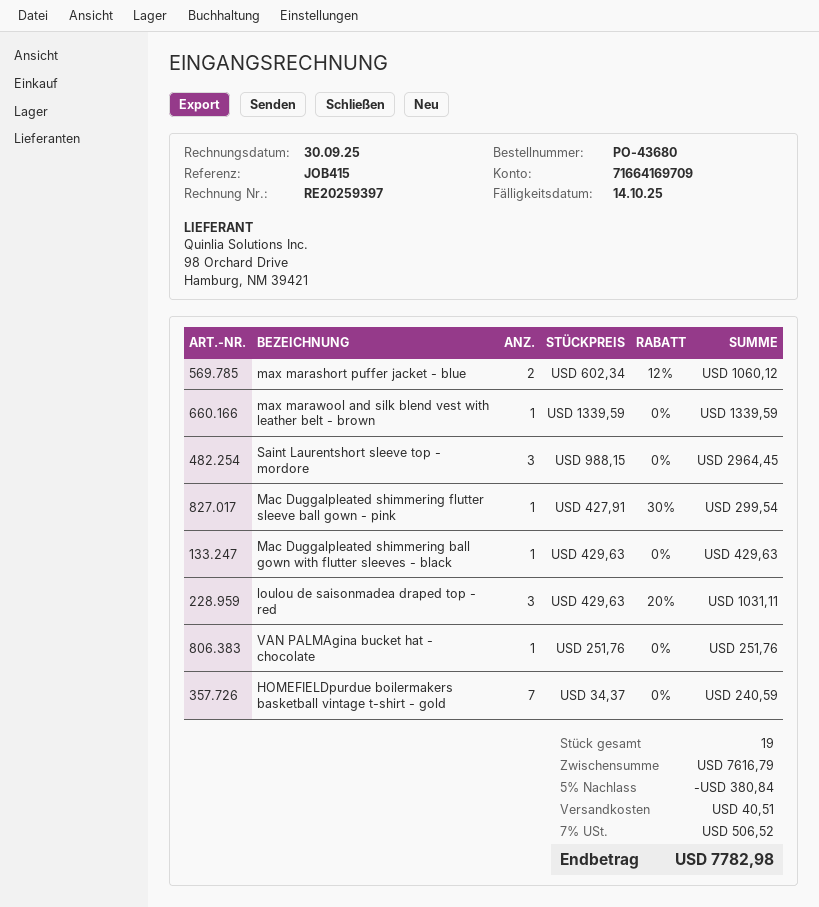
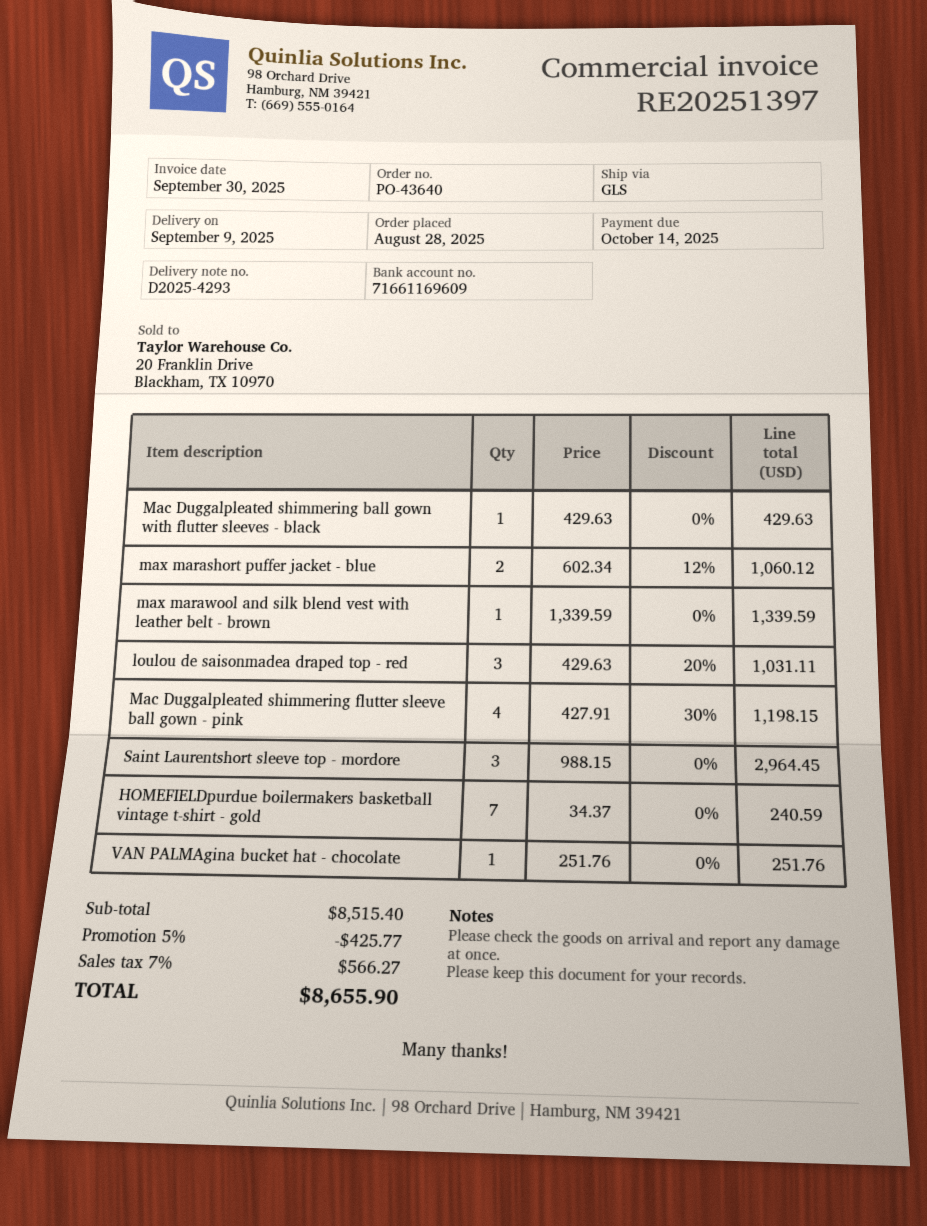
order number: PO-43680 -> PO-43640
invoice number: RE20259397 -> RE20251397
bank account: 71664169709 -> 71661169609
Mac Duggalpleated shimmering flutter sleeve ball gown - pink: 1 x 427.91 - 30% = 299.54 -> 4 x 427.91 - 30% = 1198.15
subtotal: 7616.79 -> 8515.40
discount: 5% = 380.84 -> 5% = 425.77
shipping: 40.51 -> none
tax: 7% = 506.52 -> 7% = 566.27
total: 7782.98 -> 8655.90

